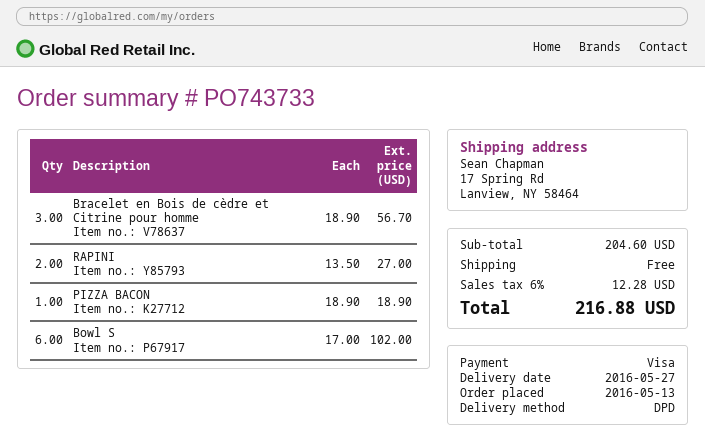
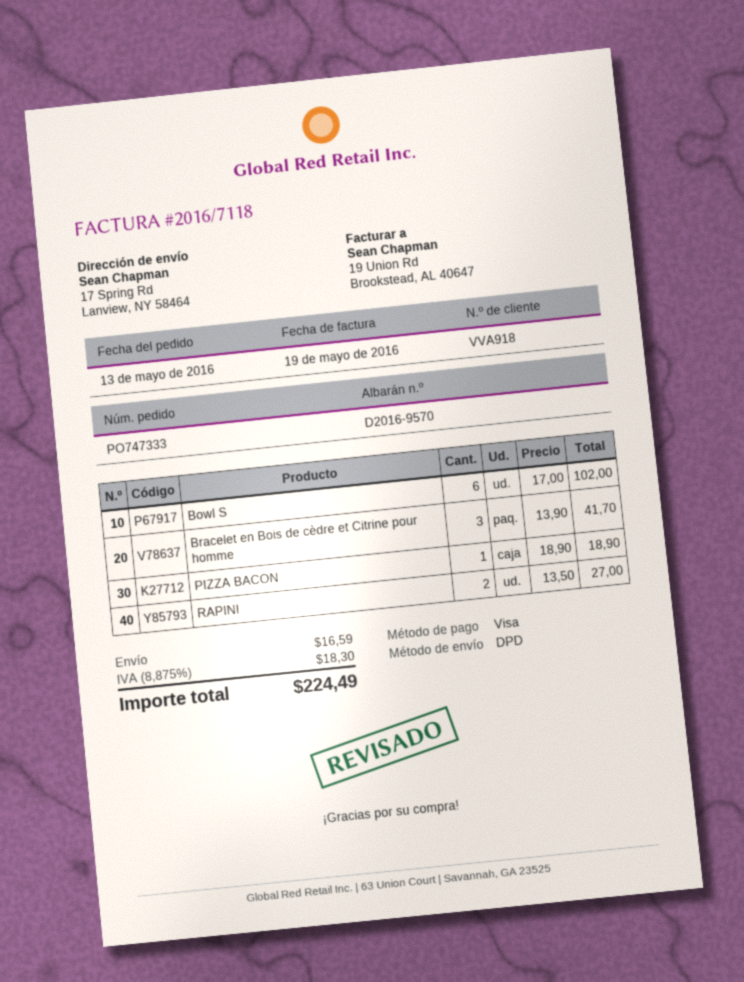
order number: PO743733 -> PO747333
Bracelet en Bois de cèdre et Citrine pour homme: 3 x 18.90 = 56.70 -> 3 x 13.90 = 41.70
shipping: 0.00 -> 16.59
tax: 6% = 12.28 -> 8.875% = 18.30
total: 216.88 -> 224.49

